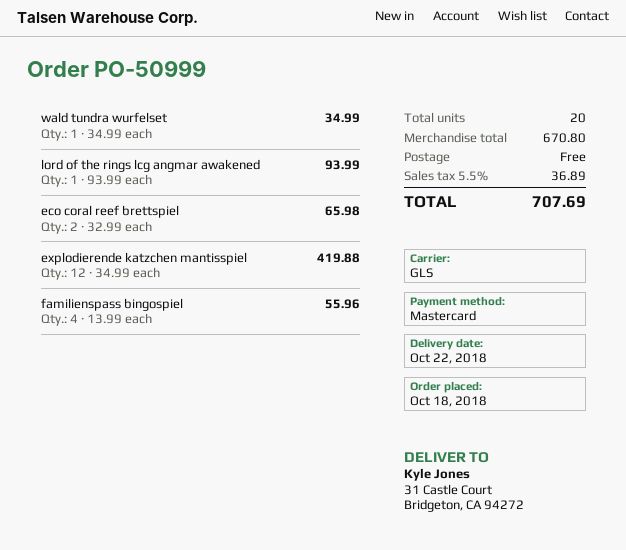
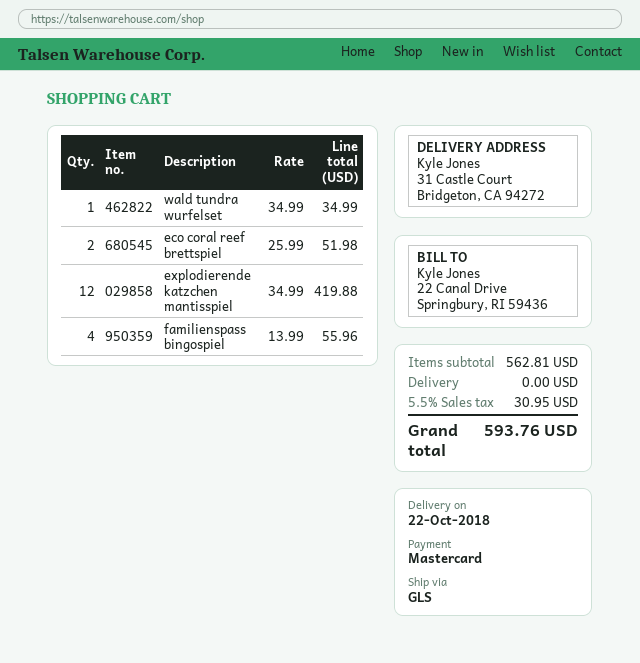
lord of the rings lcg angmar awakened: 1 x 93.99 = 93.99 -> none
eco coral reef brettspiel: 2 x 32.99 = 65.98 -> 2 x 25.99 = 51.98
subtotal: 670.80 -> 562.81
tax: 5.5% = 36.89 -> 5.5% = 30.95
total: 707.69 -> 593.76

